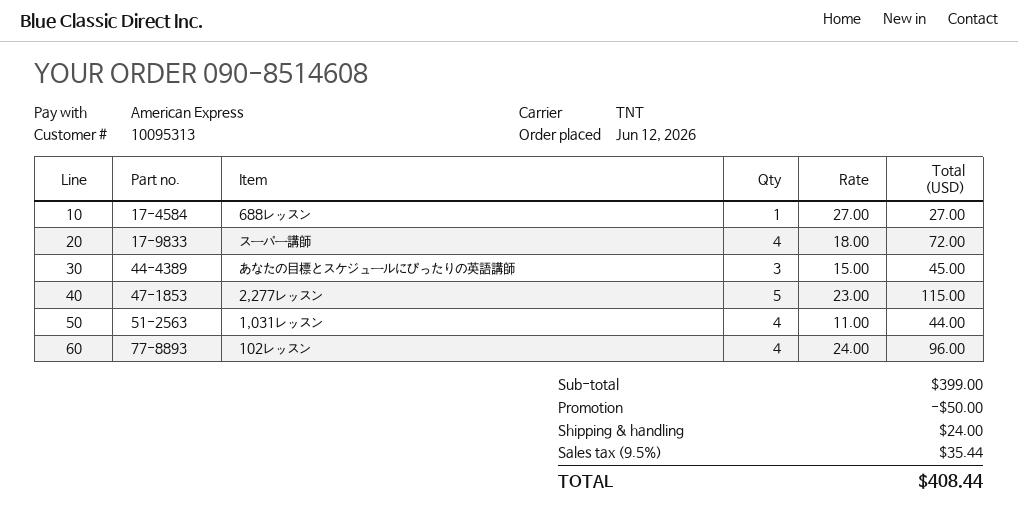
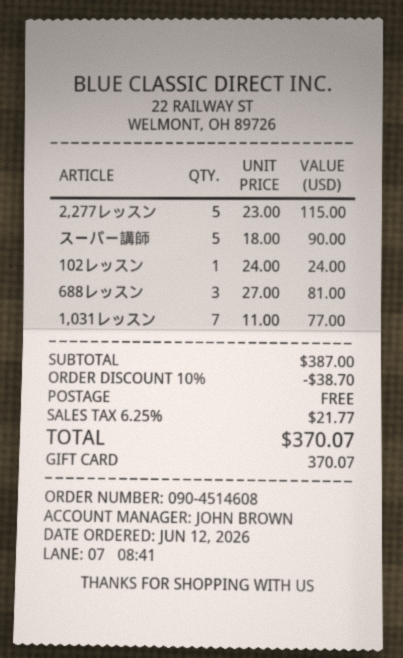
order number: 090-8514608 -> 090-4514608
payment method: American Express -> gift card
688レッスン: 1 x 27.00 = 27.00 -> 3 x 27.00 = 81.00
スーパー講師: 4 x 18.00 = 72.00 -> 5 x 18.00 = 90.00
あなたの目標とスケジュールにぴったりの英語講師: 3 x 15.00 = 45.00 -> none
1,031レッスン: 4 x 11.00 = 44.00 -> 7 x 11.00 = 77.00
102レッスン: 4 x 24.00 = 96.00 -> 1 x 24.00 = 24.00
subtotal: 399.00 -> 387.00
discount: 50.00 -> 38.70
shipping: 24.00 -> 0.00
tax: 9.5% = 35.44 -> 6.25% = 21.77
total: 408.44 -> 370.07

